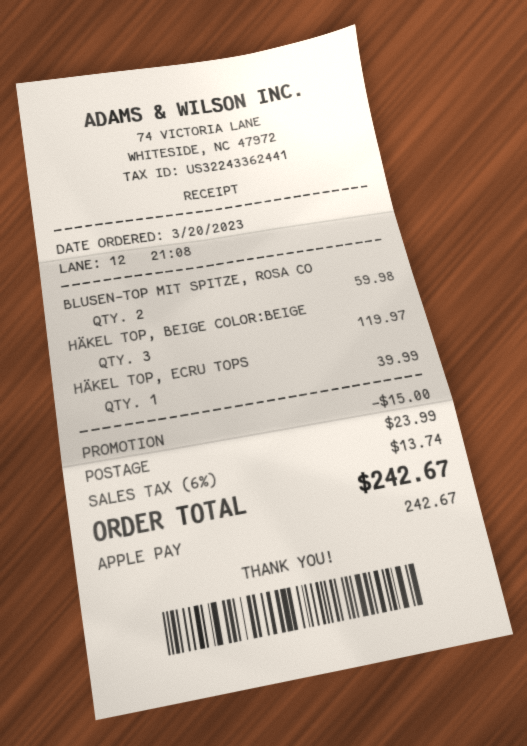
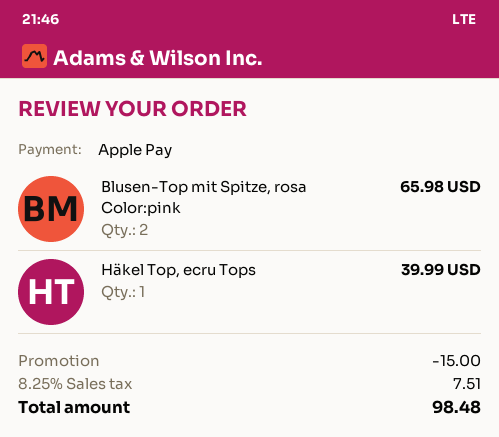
BLUSEN-TOP MIT SPITZE, ROSA CO: 2 for 59.98 -> 2 for 65.98
HÄKEL TOP, BEIGE COLOR:BEIGE: 3 for 119.97 -> none
shipping: 23.99 -> none
tax: 6% = 13.74 -> 8.25% = 7.51
total: 242.67 -> 98.48

